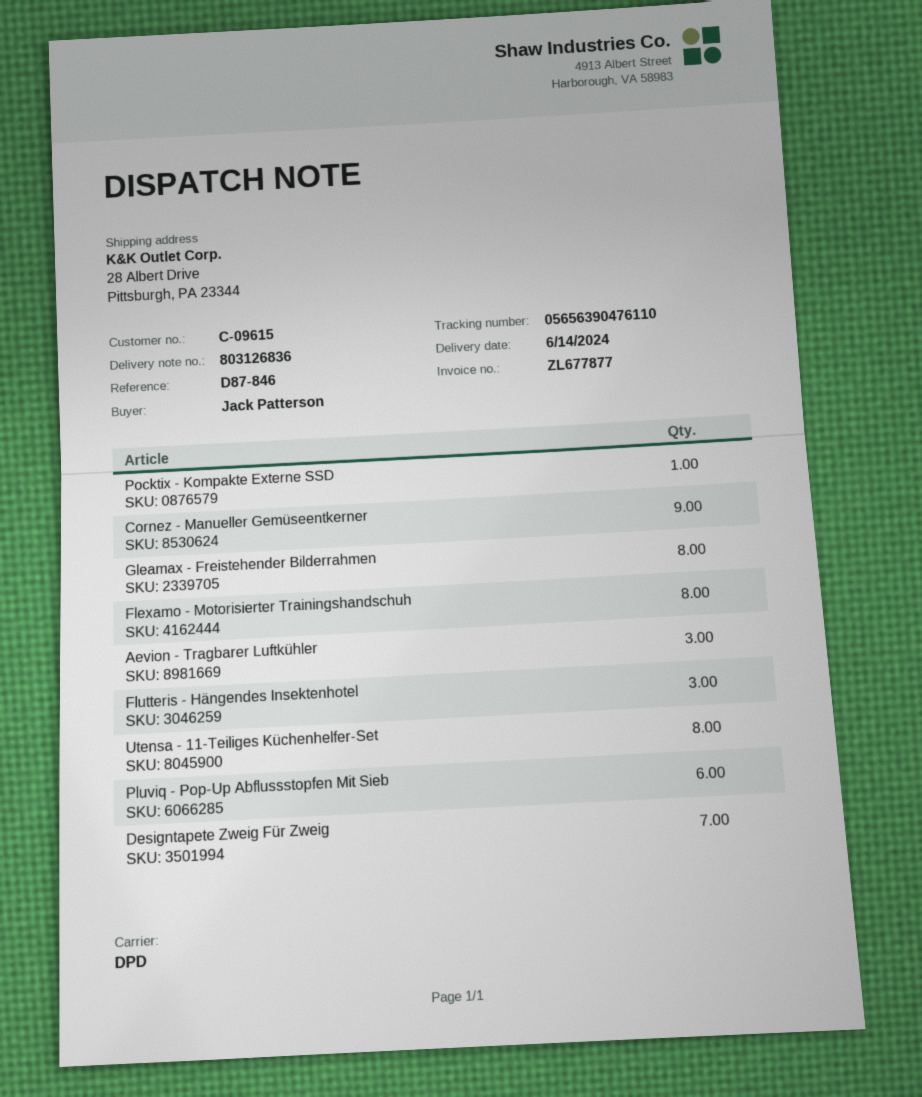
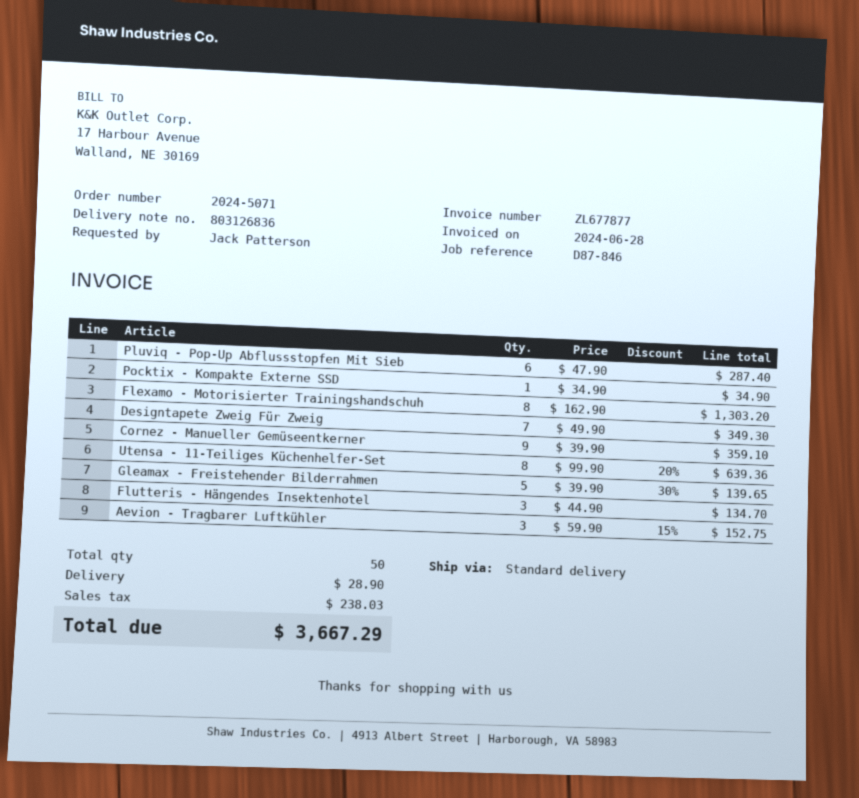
shipping method: DPD -> standard
Gleamax - Freistehender Bilderrahmen: 8 -> 5

